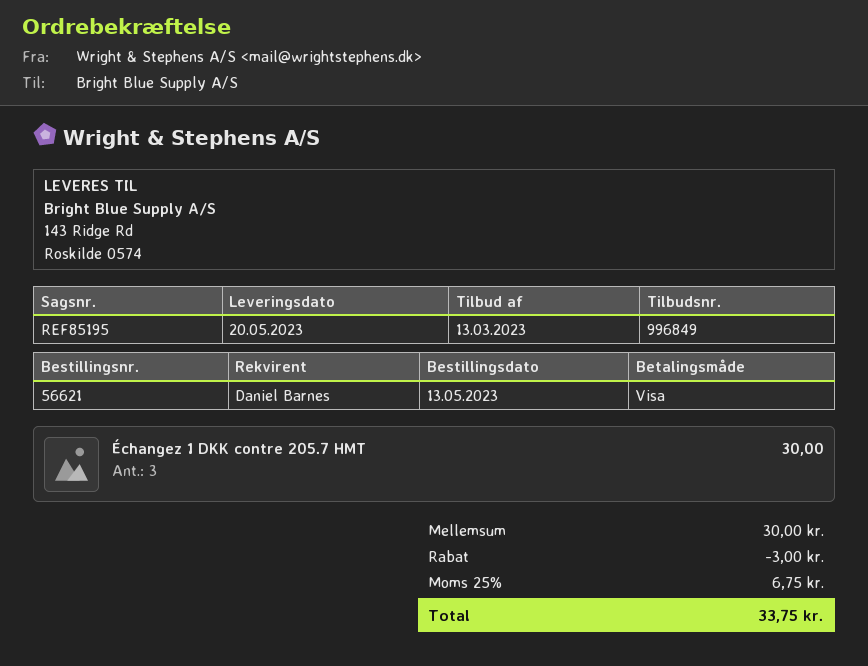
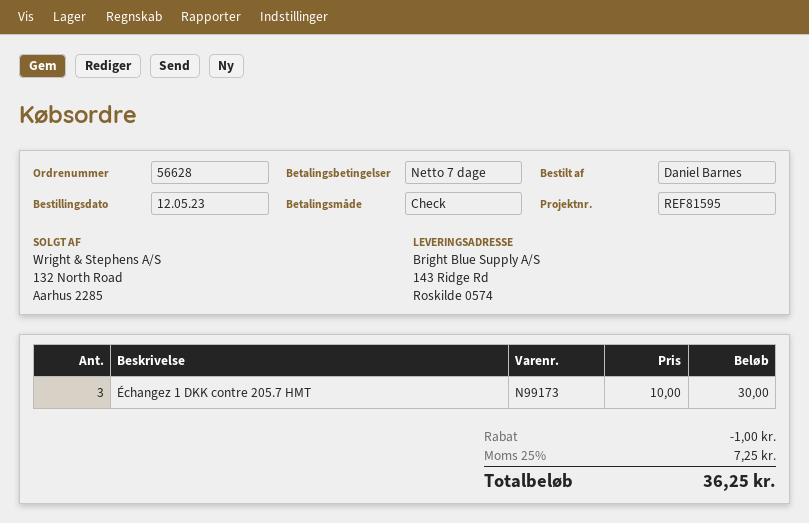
order number: 56621 -> 56628
order date: 2023-05-13 -> 2023-05-12
reference: REF85195 -> REF81595
payment method: Visa -> cheque
discount: 3.00 -> 1.00
tax: 25% = 6.75 -> 25% = 7.25
total: 33.75 -> 36.25

